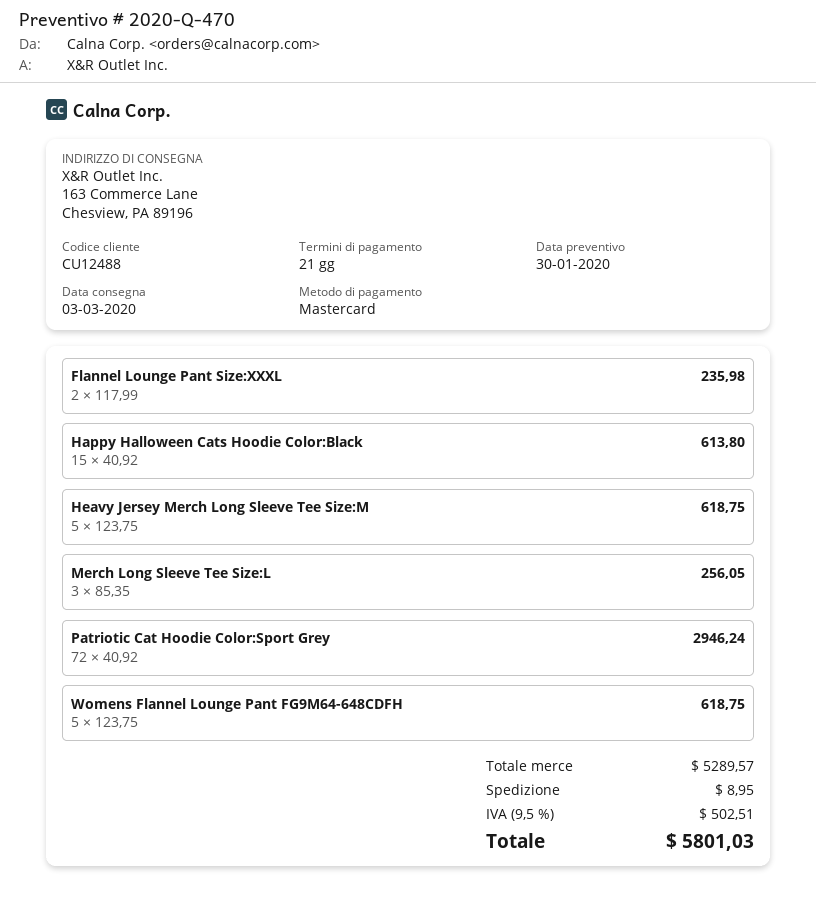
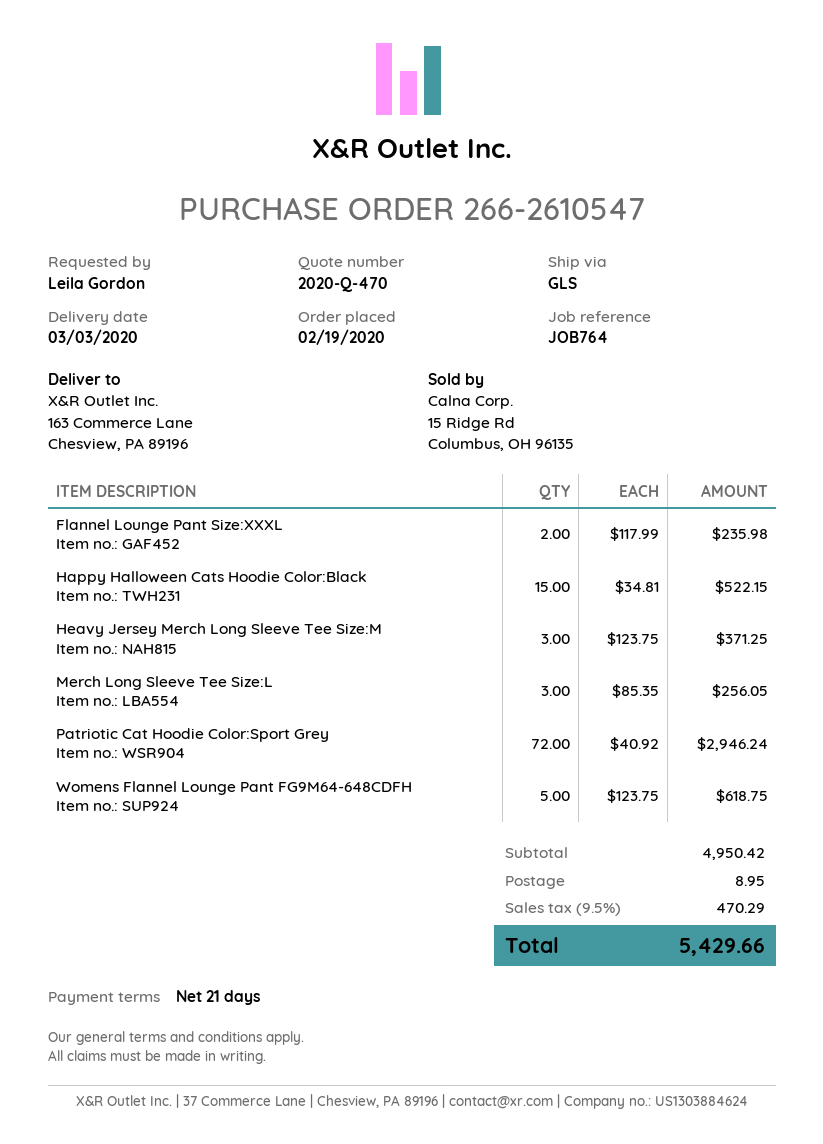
Happy Halloween Cats Hoodie Color:Black: 15 x 40.92 = 613.80 -> 15 x 34.81 = 522.15
Heavy Jersey Merch Long Sleeve Tee Size:M: 5 x 123.75 = 618.75 -> 3 x 123.75 = 371.25
subtotal: 5289.57 -> 4950.42
tax: 9.5% = 502.51 -> 9.5% = 470.29
total: 5801.03 -> 5429.66

